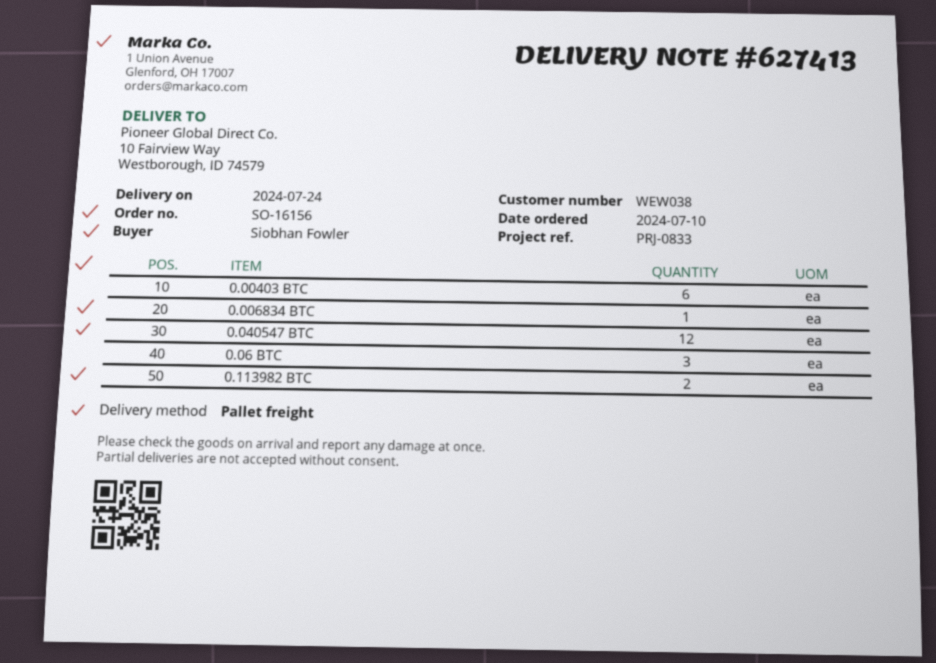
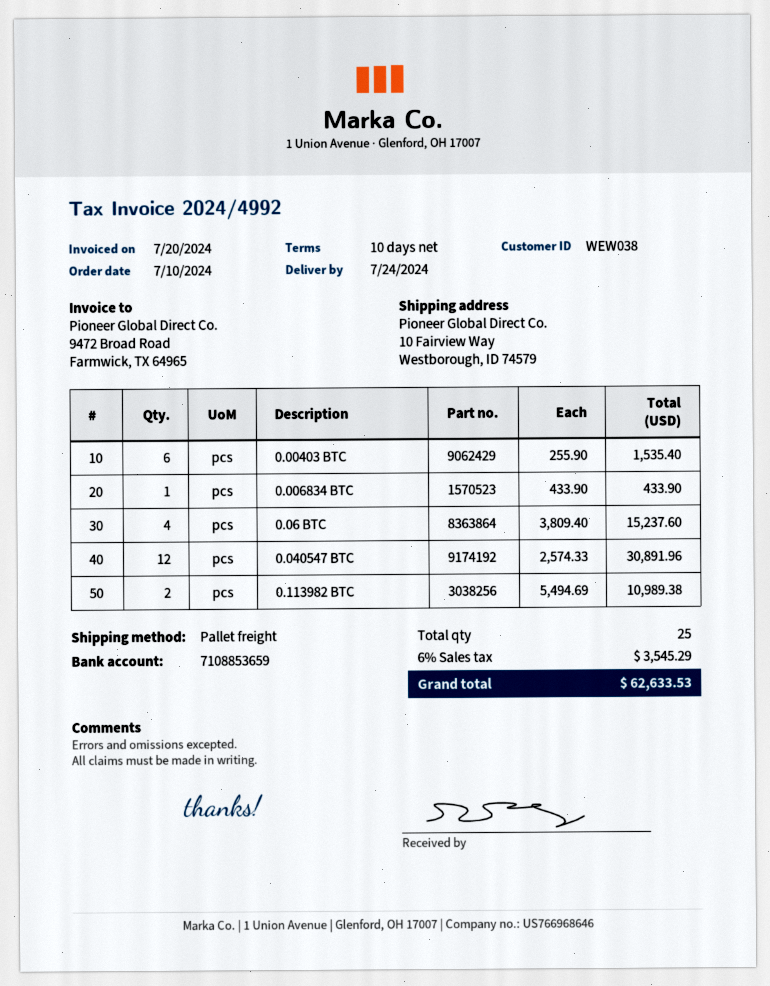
0.06 BTC: 3 -> 4

